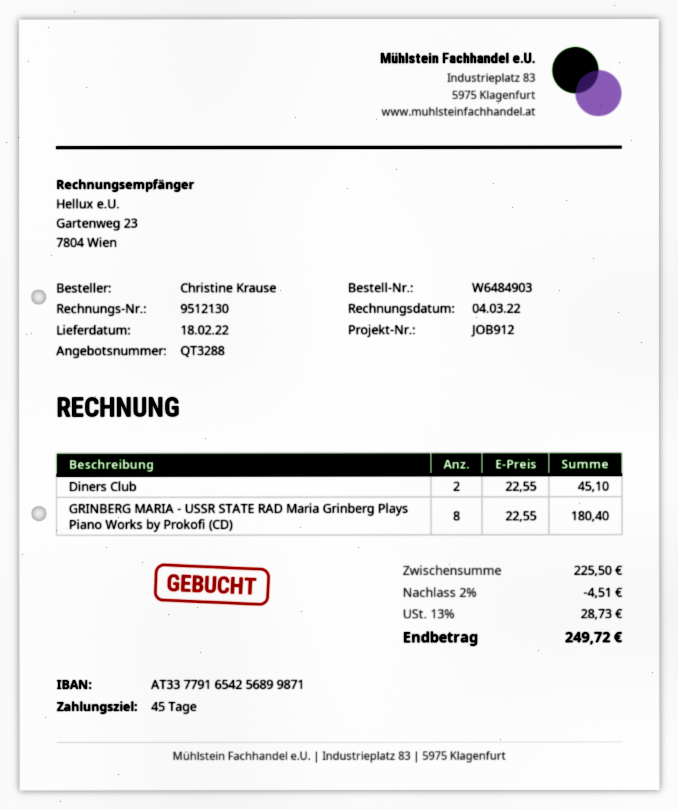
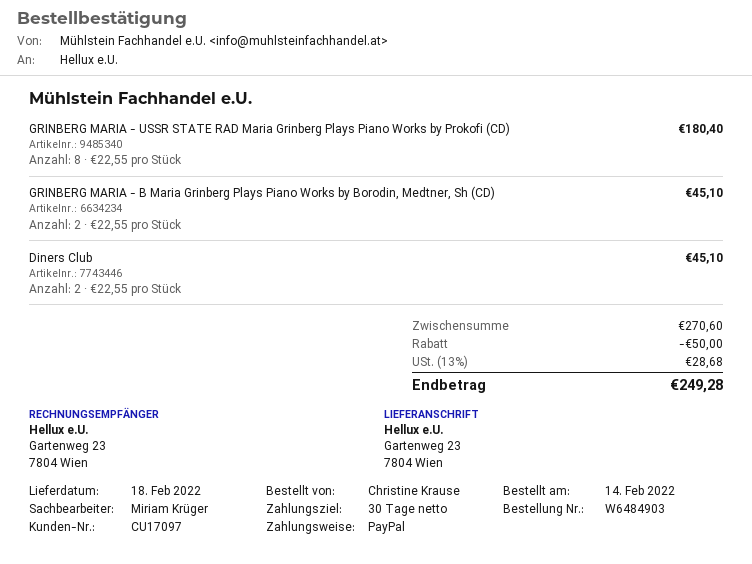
payment terms: 45 days -> 30 days
GRINBERG MARIA - B Maria Grinberg Plays Piano Works by Borodin, Medtner, Sh (CD): none -> 2 x 22.55 = 45.10
subtotal: 225.50 -> 270.60
discount: 4.51 -> 50.00
tax: 13% = 28.73 -> 13% = 28.68
total: 249.72 -> 249.28

